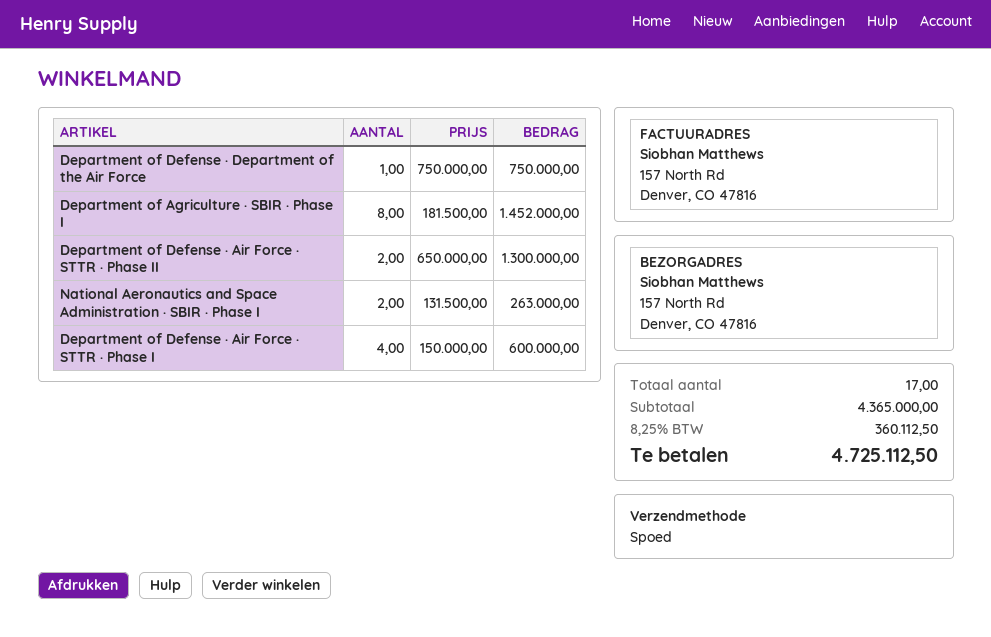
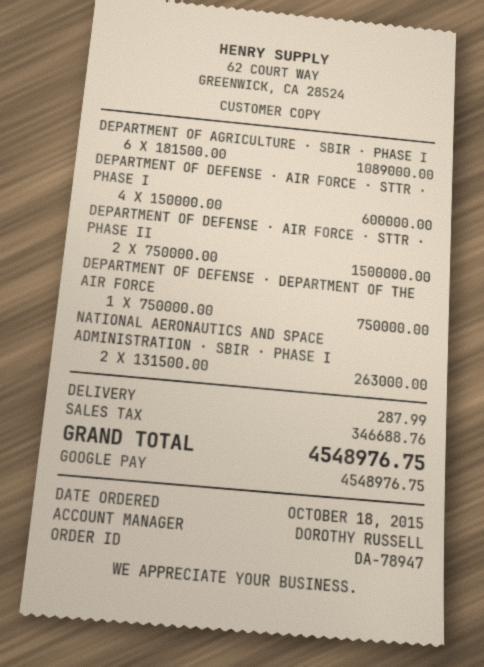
Department of Agriculture · SBIR · Phase I: 8 x 181500.00 = 1452000.00 -> 6 x 181500.00 = 1089000.00
Department of Defense · Air Force · STTR · Phase II: 2 x 650000.00 = 1300000.00 -> 2 x 750000.00 = 1500000.00
shipping: none -> 287.99
tax: 360112.50 -> 346688.76
total: 4725112.50 -> 4548976.75

